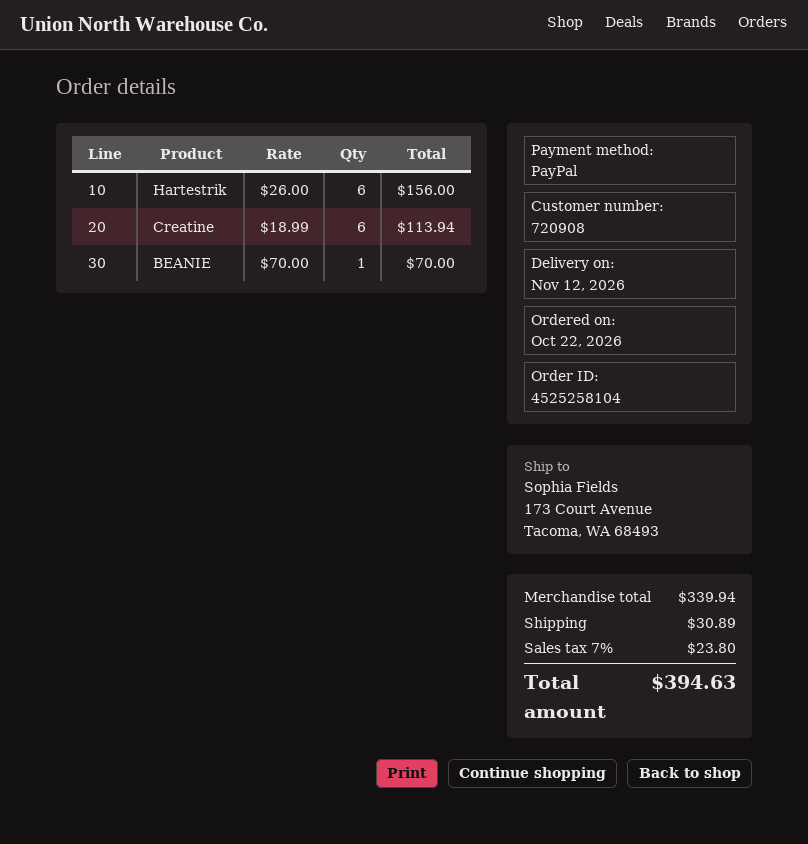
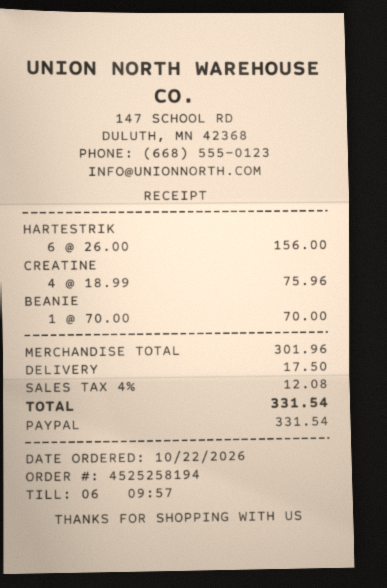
order number: 4525258104 -> 4525258194
Creatine: 6 x 18.99 = 113.94 -> 4 x 18.99 = 75.96
subtotal: 339.94 -> 301.96
shipping: 30.89 -> 17.50
tax: 7% = 23.80 -> 4% = 12.08
total: 394.63 -> 331.54

